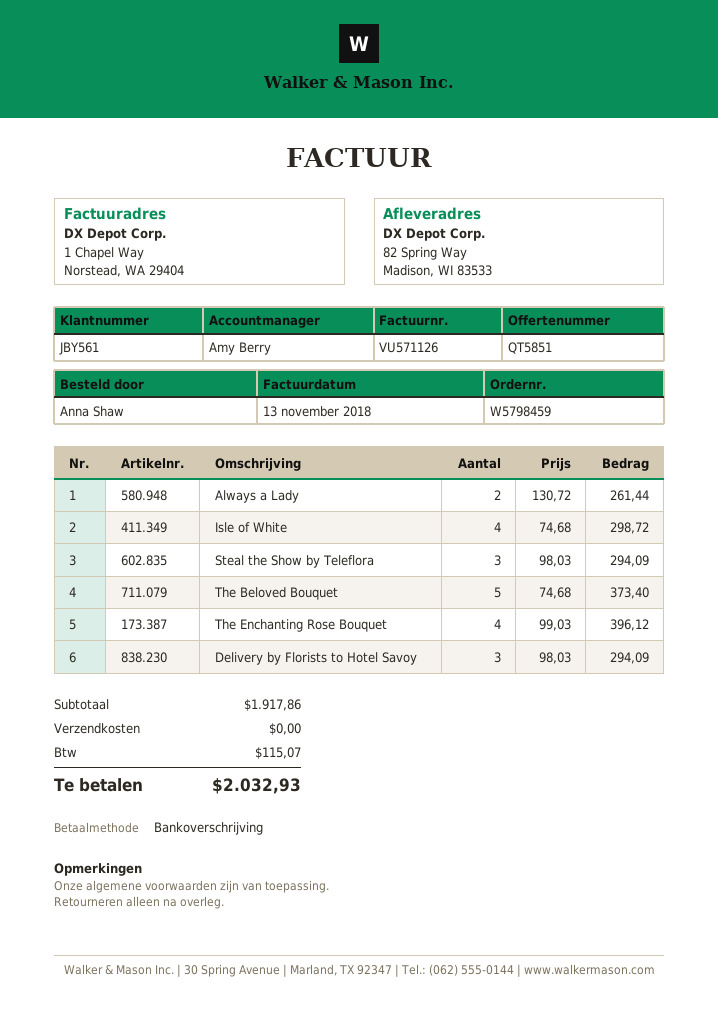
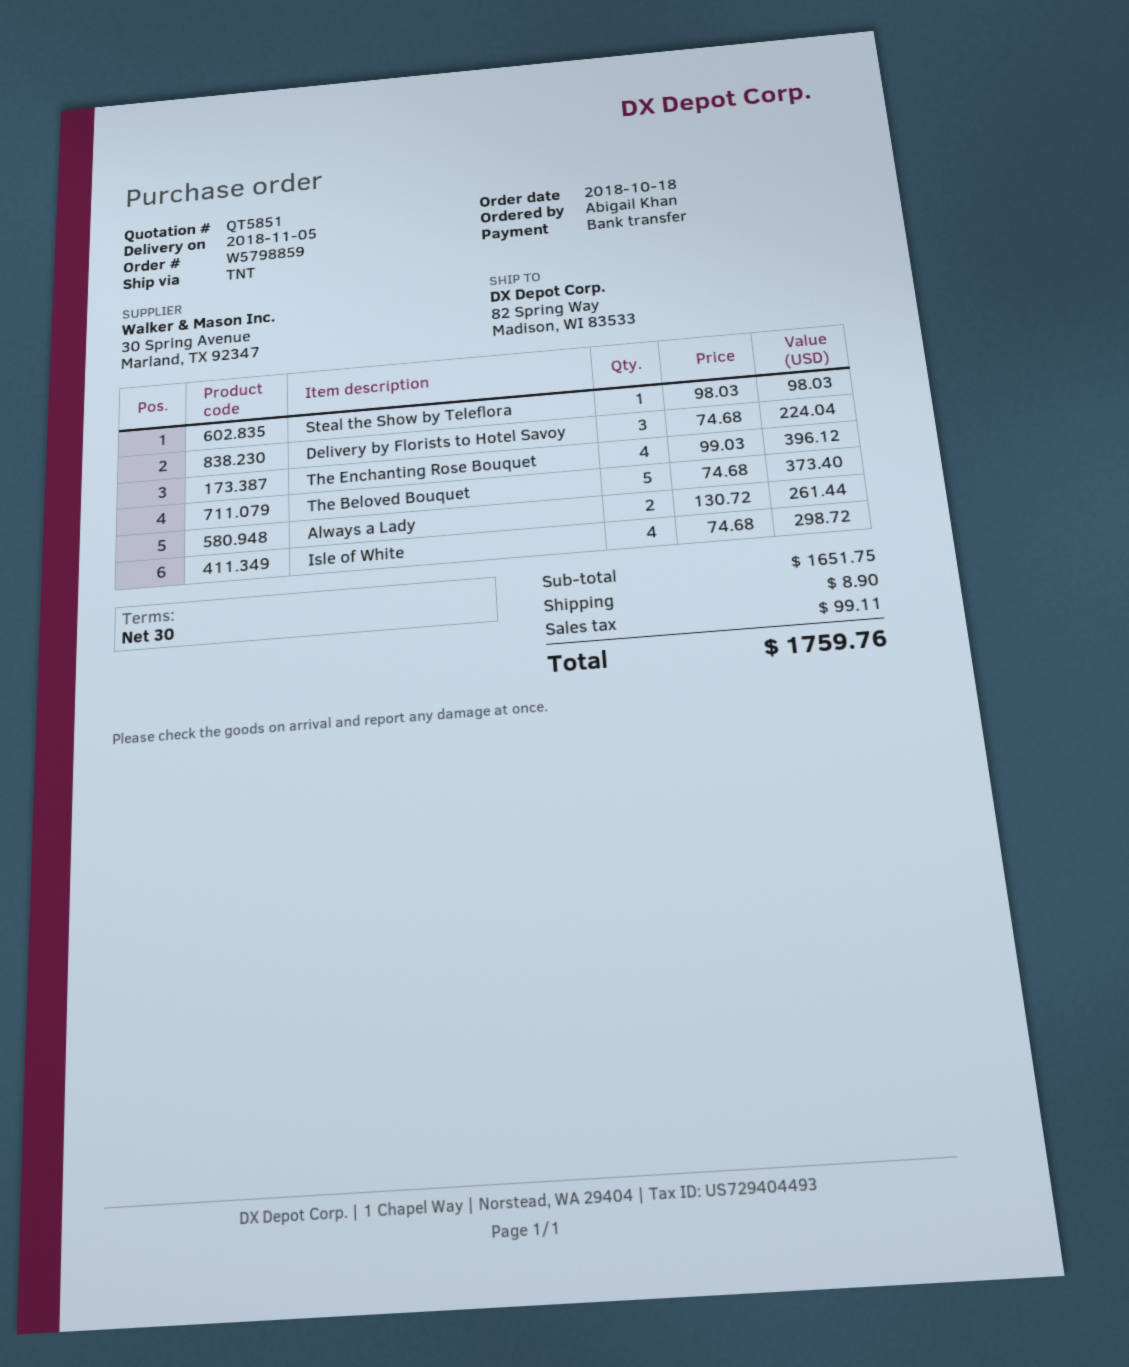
order number: W5798459 -> W5798859
ordered by: Anna Shaw -> Abigail Khan
Steal the Show by Teleflora: 3 x 98.03 = 294.09 -> 1 x 98.03 = 98.03
Delivery by Florists to Hotel Savoy: 3 x 98.03 = 294.09 -> 3 x 74.68 = 224.04
subtotal: 1917.86 -> 1651.75
shipping: 0.00 -> 8.90
tax: 115.07 -> 99.11
total: 2032.93 -> 1759.76

